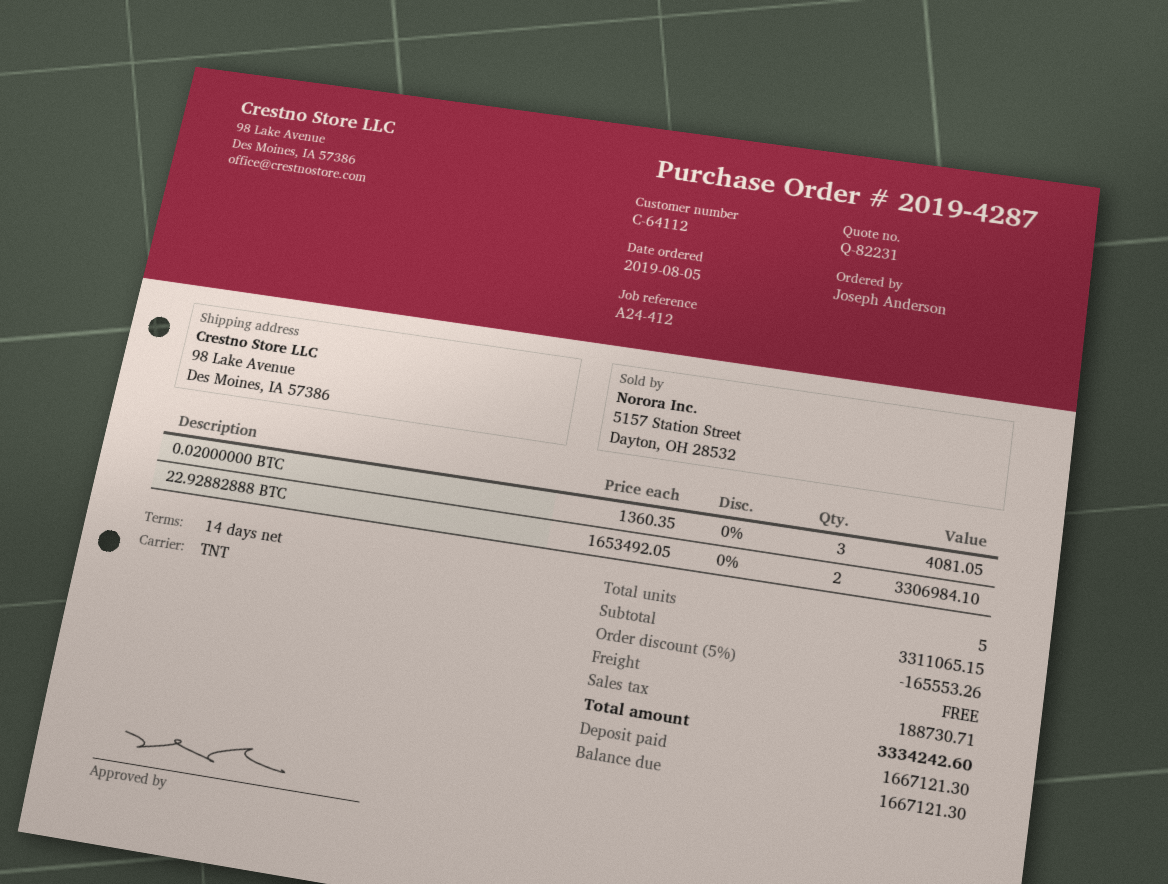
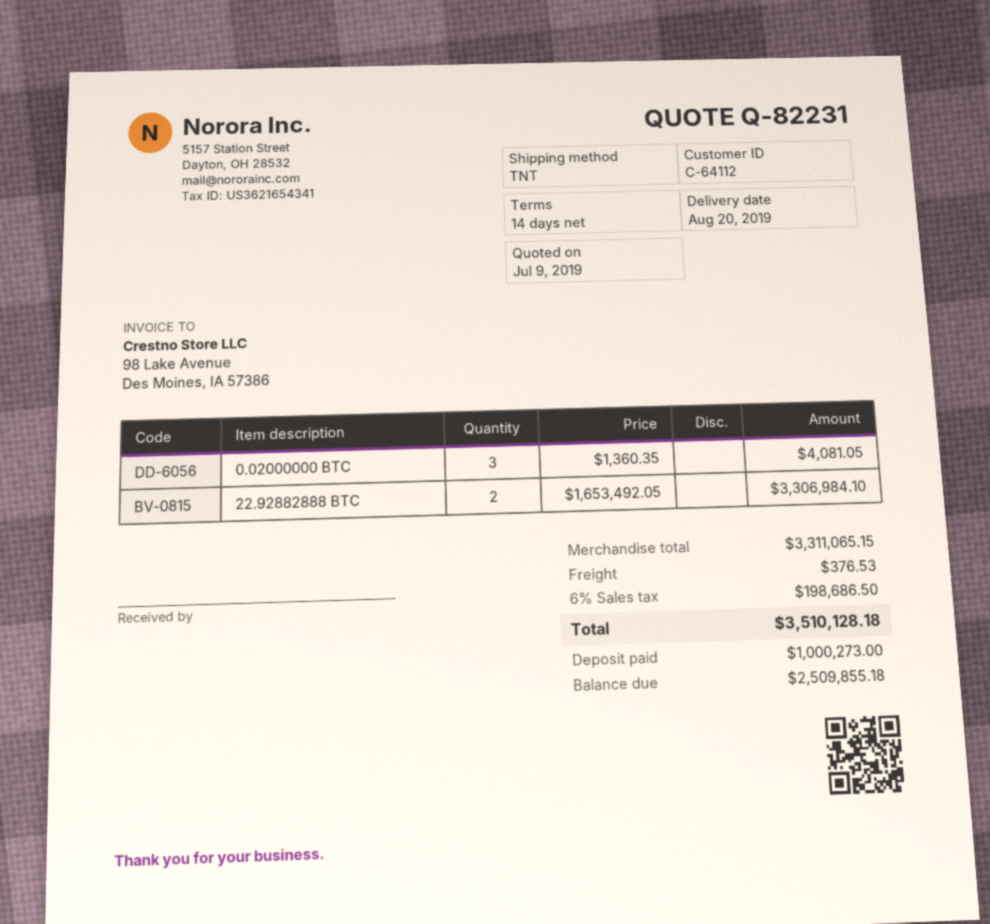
discount: 5% = 165553.26 -> none
shipping: 0.00 -> 376.53
tax: 188730.71 -> 198686.50
total: 3334242.60 -> 3510128.18
deposit: 1667121.30 -> 1000273.00
balance: 1667121.30 -> 2509855.18

